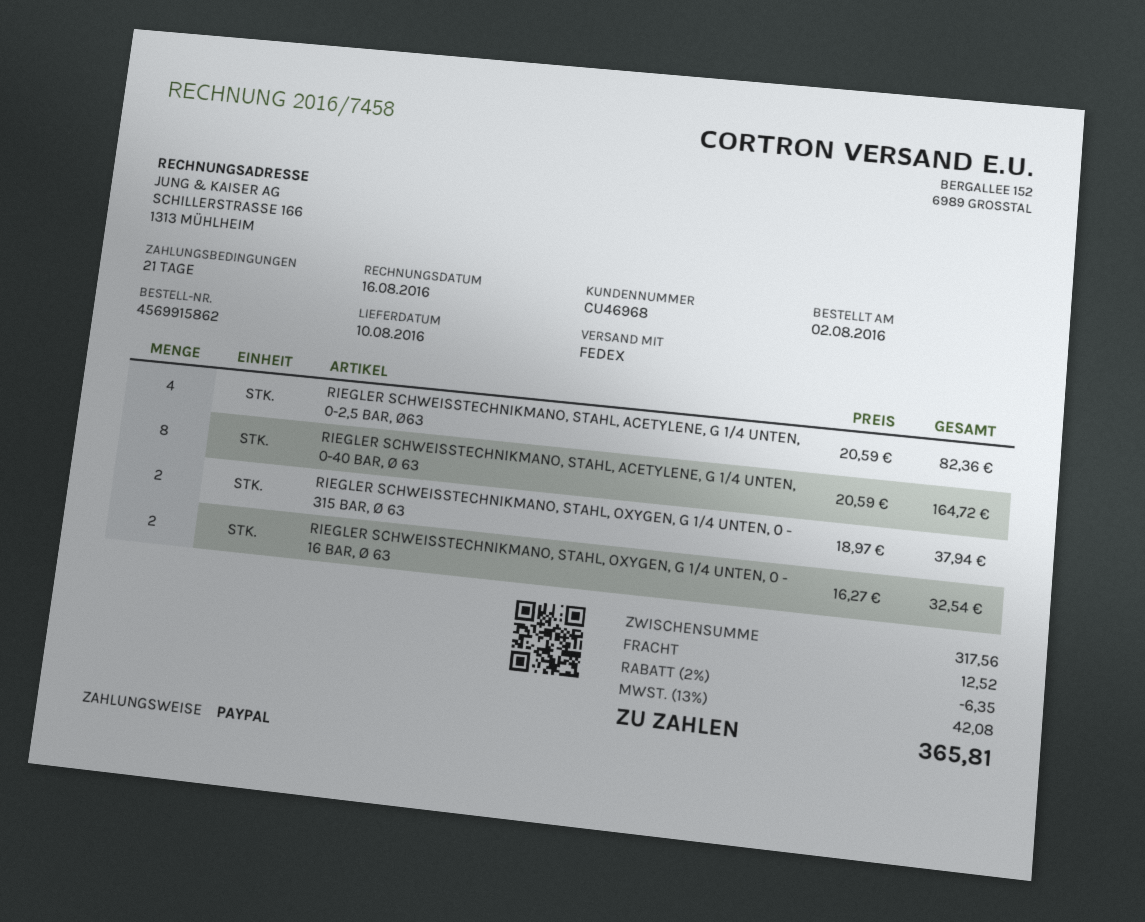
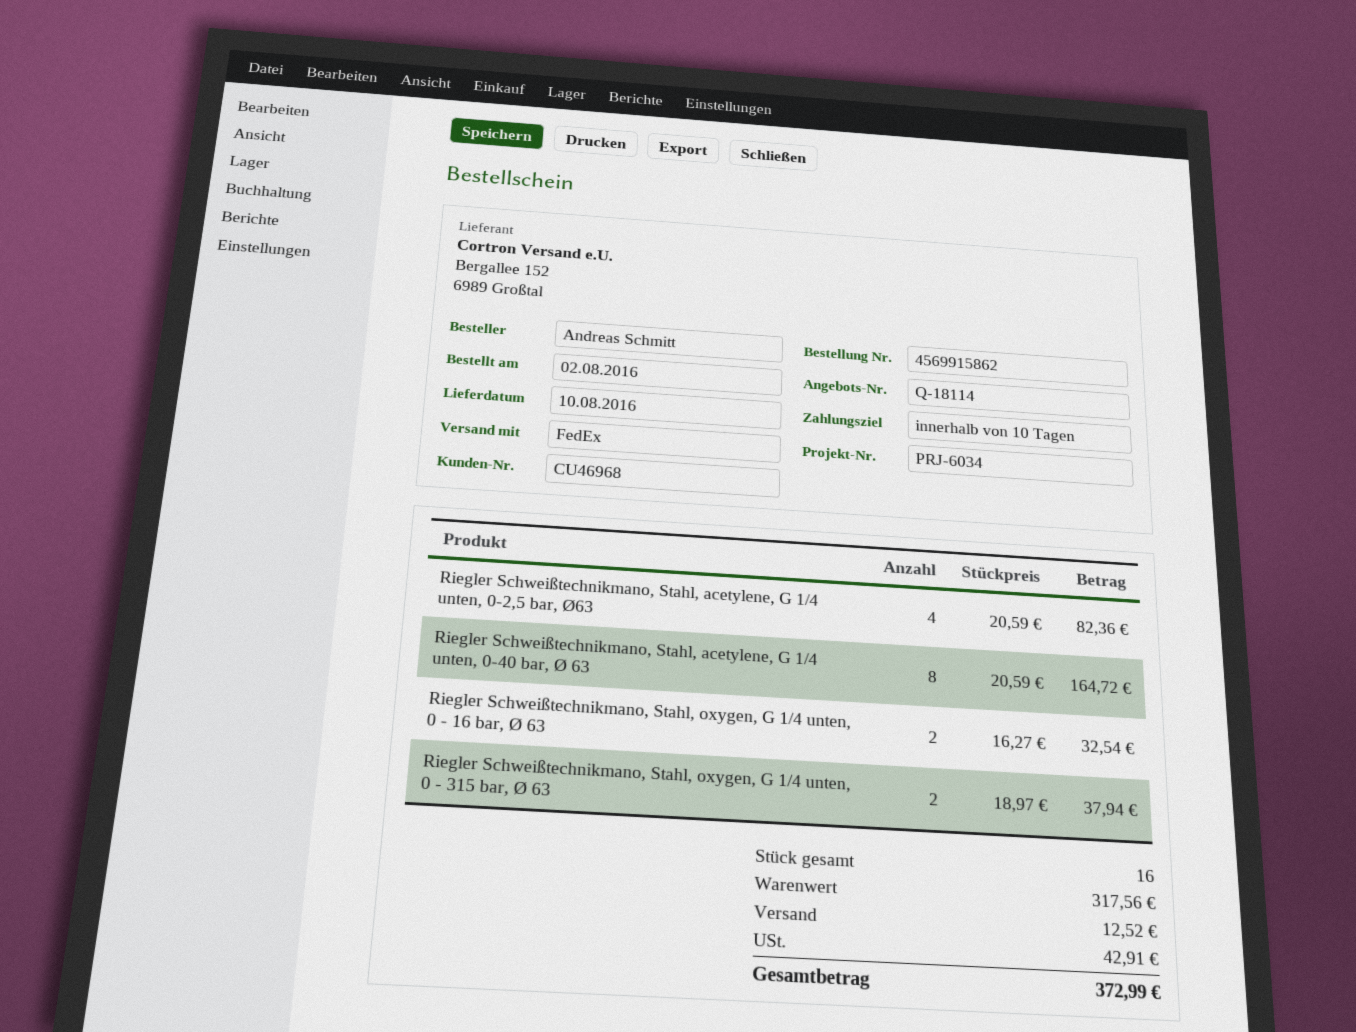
payment terms: 21 days -> 10 days
discount: 2% = 6.35 -> none
tax: 42.08 -> 42.91
total: 365.81 -> 372.99

